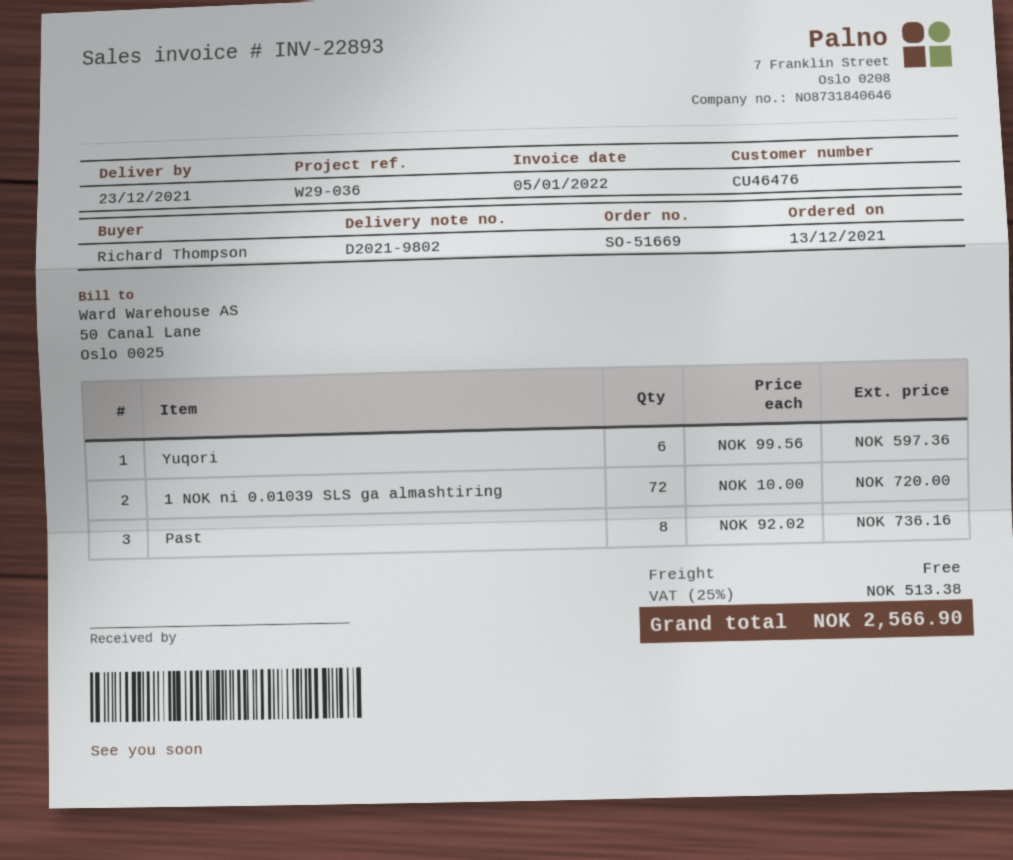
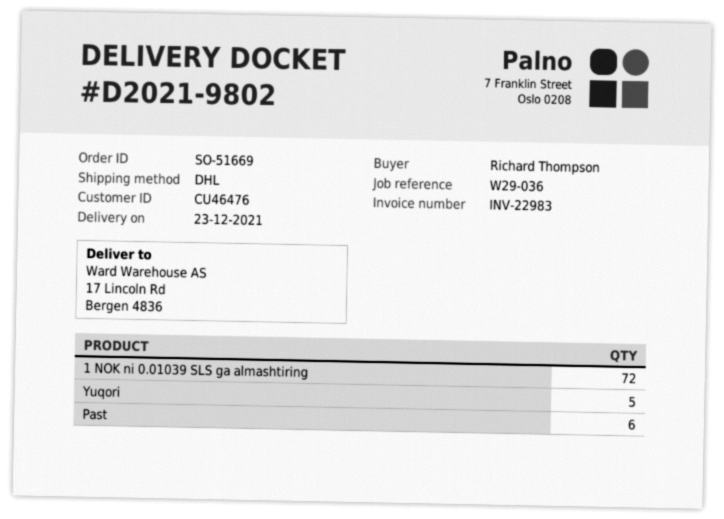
invoice number: INV-22893 -> INV-22983
Yuqori: 6 -> 5
Past: 8 -> 6

